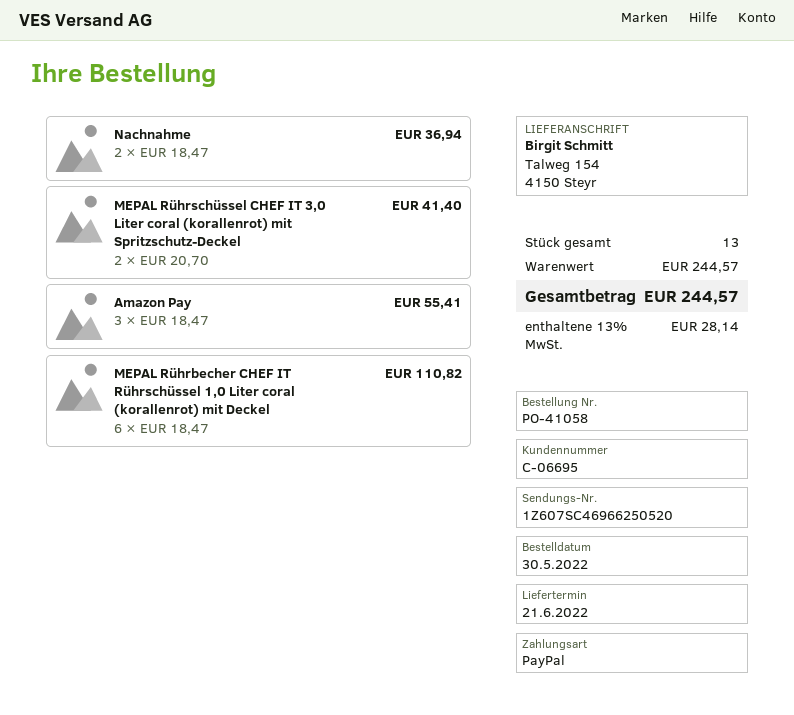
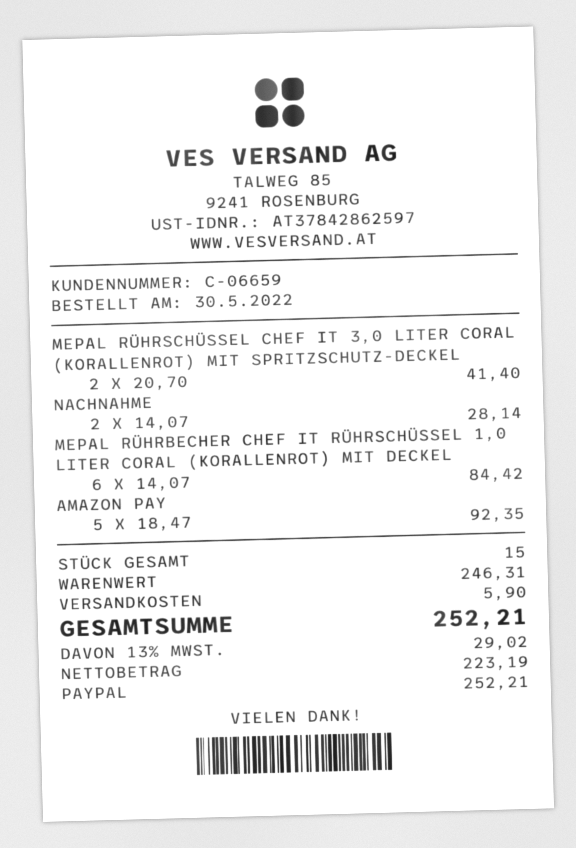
customer number: C-06695 -> C-06659
Nachnahme: 2 x 18.47 = 36.94 -> 2 x 14.07 = 28.14
Amazon Pay: 3 x 18.47 = 55.41 -> 5 x 18.47 = 92.35
MEPAL Rührbecher CHEF IT Rührschüssel 1,0 Liter coral (korallenrot) mit Deckel: 6 x 18.47 = 110.82 -> 6 x 14.07 = 84.42
total quantity: 13 -> 15
subtotal: 244.57 -> 246.31
shipping: none -> 5.90
tax: 13% = 28.14 -> 13% = 29.02
total: 244.57 -> 252.21

